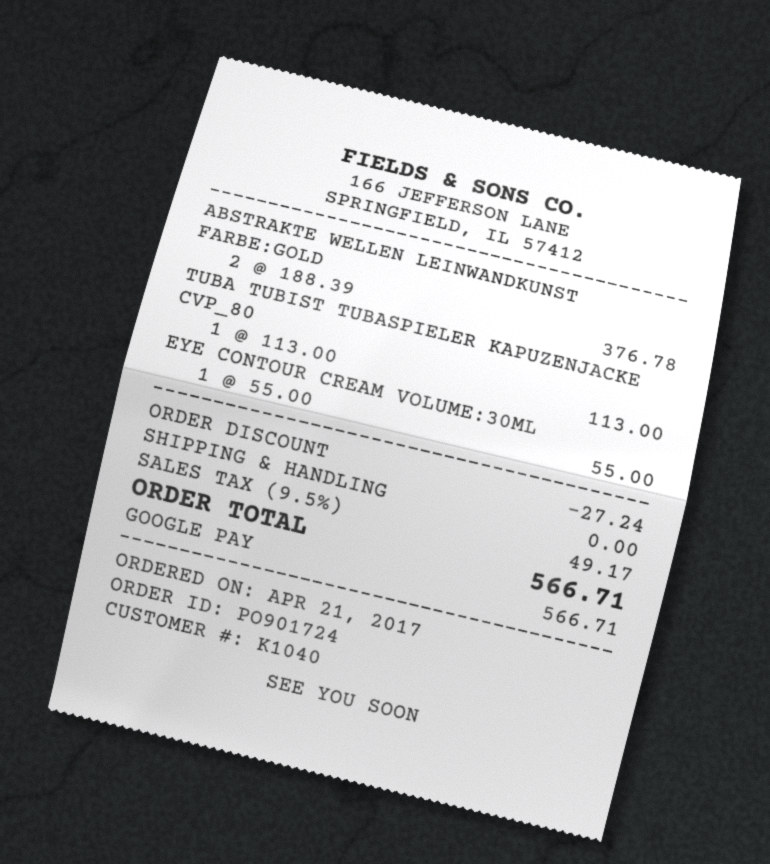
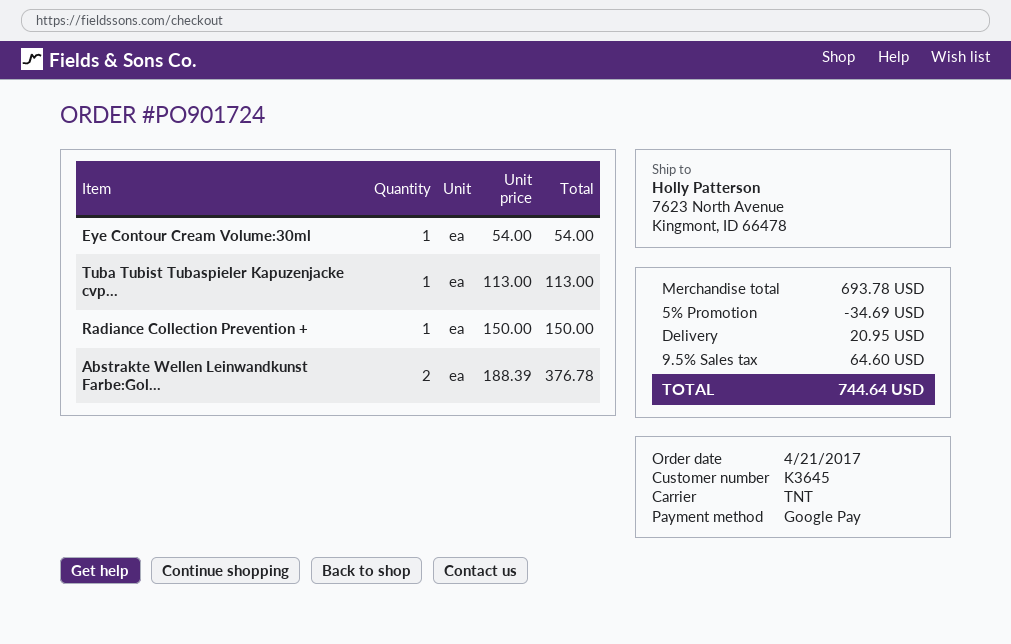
customer number: K1040 -> K3645
EYE CONTOUR CREAM VOLUME:30ML: 1 x 55.00 = 55.00 -> 1 x 54.00 = 54.00
Radiance Collection Prevention +: none -> 1 x 150.00 = 150.00
discount: 27.24 -> 34.69
shipping: 0.00 -> 20.95
tax: 9.5% = 49.17 -> 9.5% = 64.60
total: 566.71 -> 744.64

